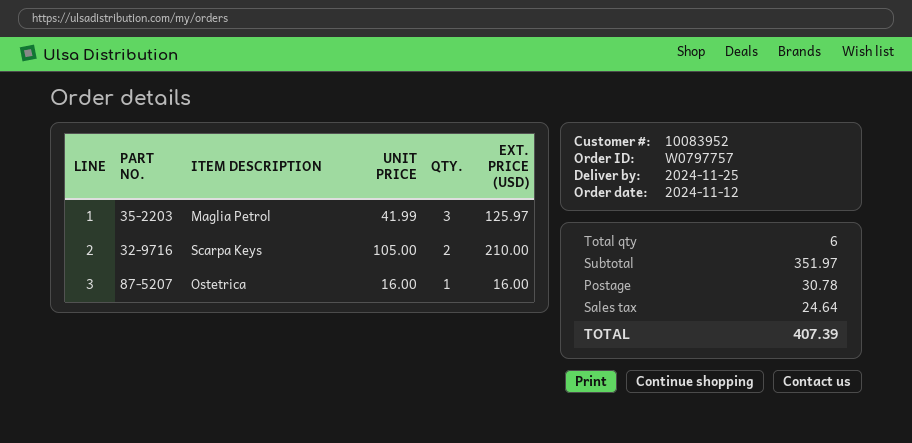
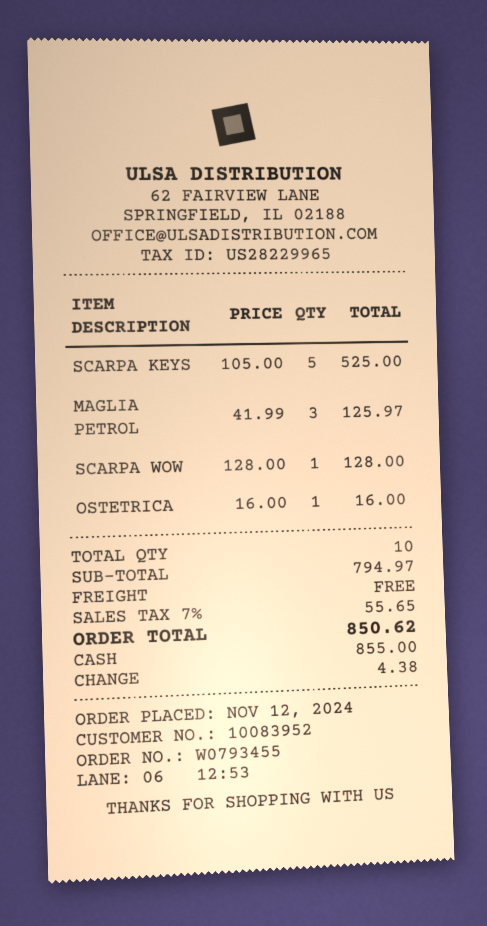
order number: W0797757 -> W0793455
Scarpa Keys: 2 x 105.00 = 210.00 -> 5 x 105.00 = 525.00
SCARPA WOW: none -> 1 x 128.00 = 128.00
total quantity: 6 -> 10
subtotal: 351.97 -> 794.97
shipping: 30.78 -> 0.00
tax: 24.64 -> 55.65
total: 407.39 -> 850.62

